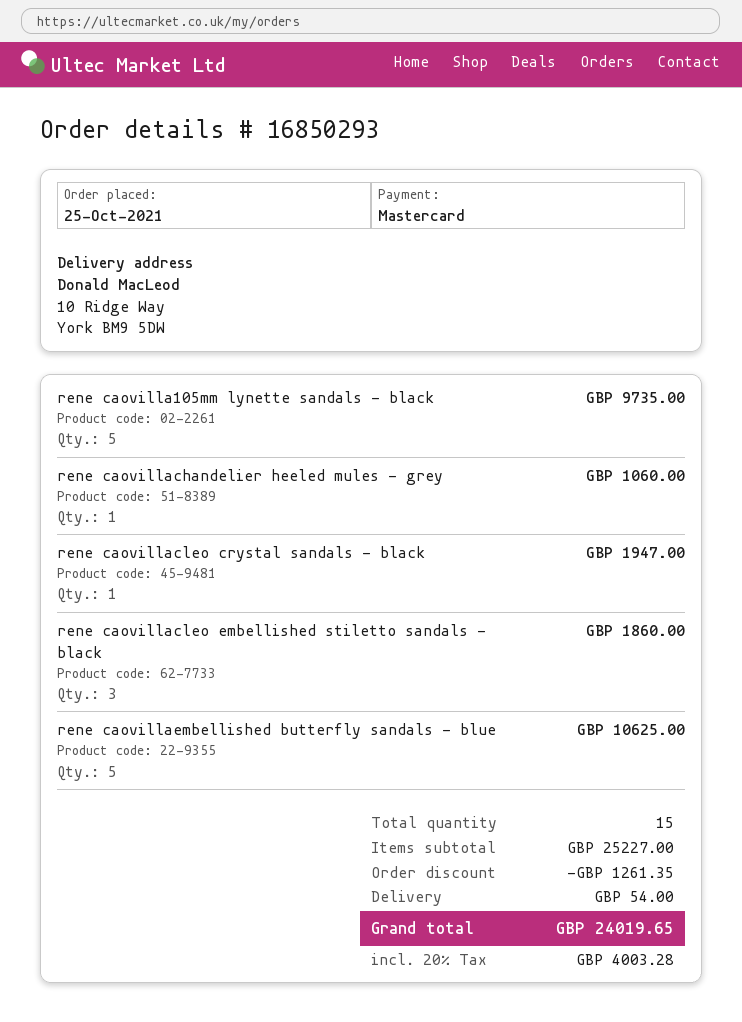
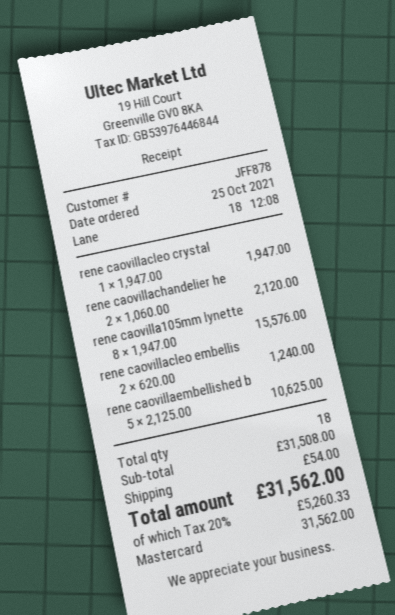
rene caovilla105mm lynette sandals - black: 5 for 9735.00 -> 8 for 15576.00
rene caovillachandelier heeled mules - grey: 1 for 1060.00 -> 2 for 2120.00
rene caovillacleo embellished stiletto sandals - black: 3 for 1860.00 -> 2 for 1240.00
total quantity: 15 -> 18
subtotal: 25227.00 -> 31508.00
discount: 1261.35 -> none
tax: 20% = 4003.28 -> 20% = 5260.33
total: 24019.65 -> 31562.00

